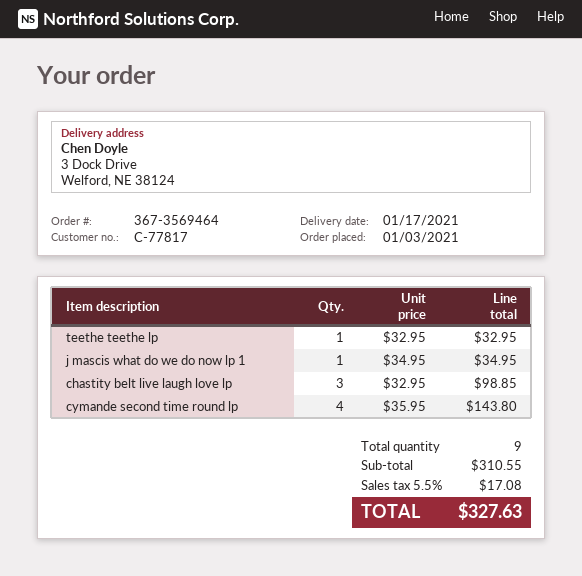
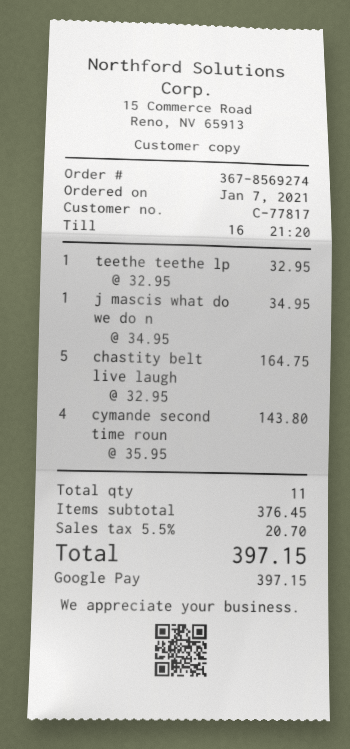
order number: 367-3569464 -> 367-8569274
order date: 2021-01-03 -> 2021-01-07
chastity belt live laugh love lp: 3 x 32.95 = 98.85 -> 5 x 32.95 = 164.75
total quantity: 9 -> 11
subtotal: 310.55 -> 376.45
tax: 5.5% = 17.08 -> 5.5% = 20.70
total: 327.63 -> 397.15

